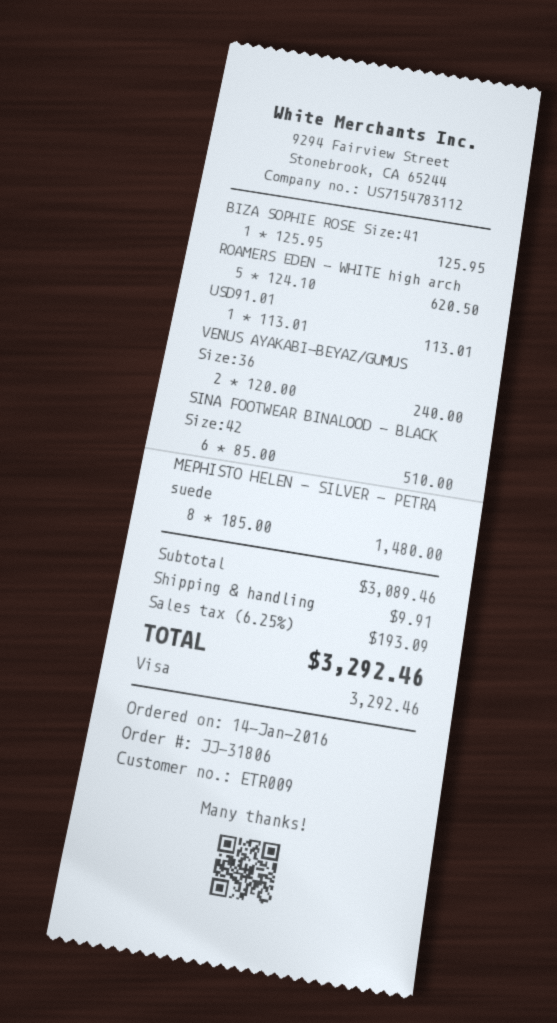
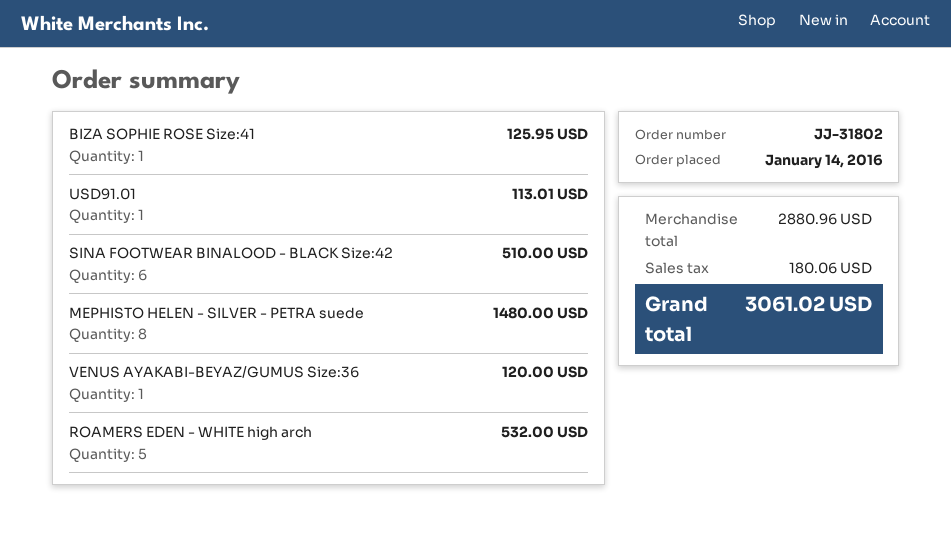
order number: JJ-31806 -> JJ-31802
ROAMERS EDEN - WHITE high arch: 5 for 620.50 -> 5 for 532.00
VENUS AYAKABI-BEYAZ/GUMUS Size:36: 2 for 240.00 -> 1 for 120.00
subtotal: 3089.46 -> 2880.96
shipping: 9.91 -> none
tax: 193.09 -> 180.06
total: 3292.46 -> 3061.02

